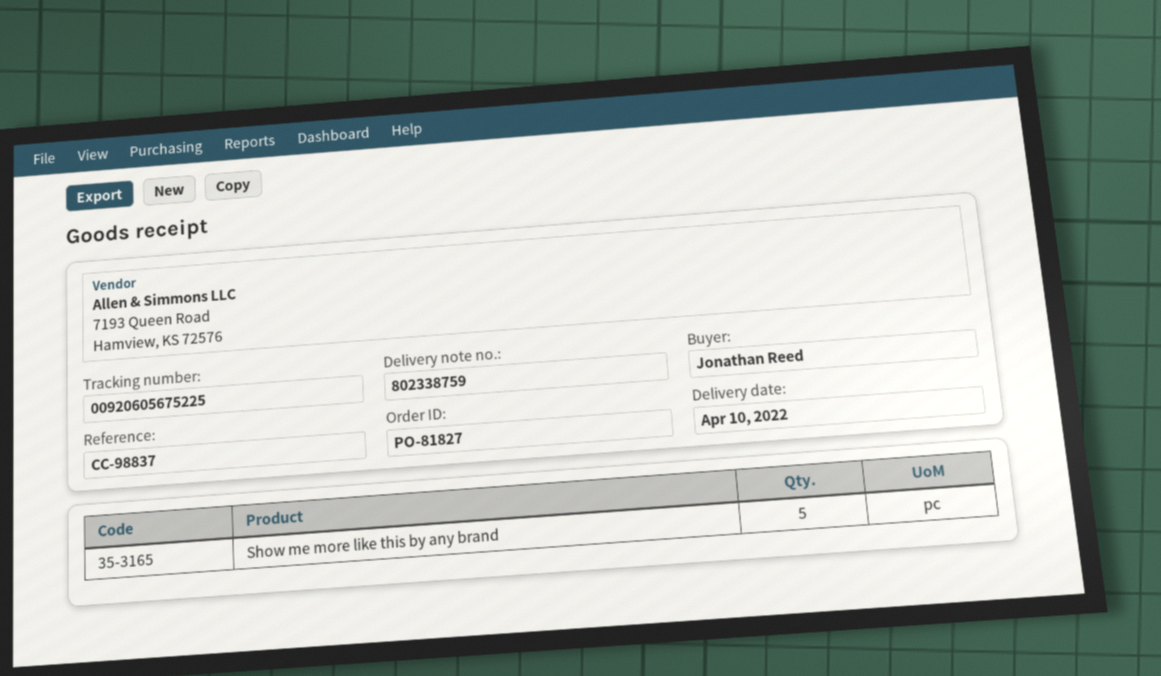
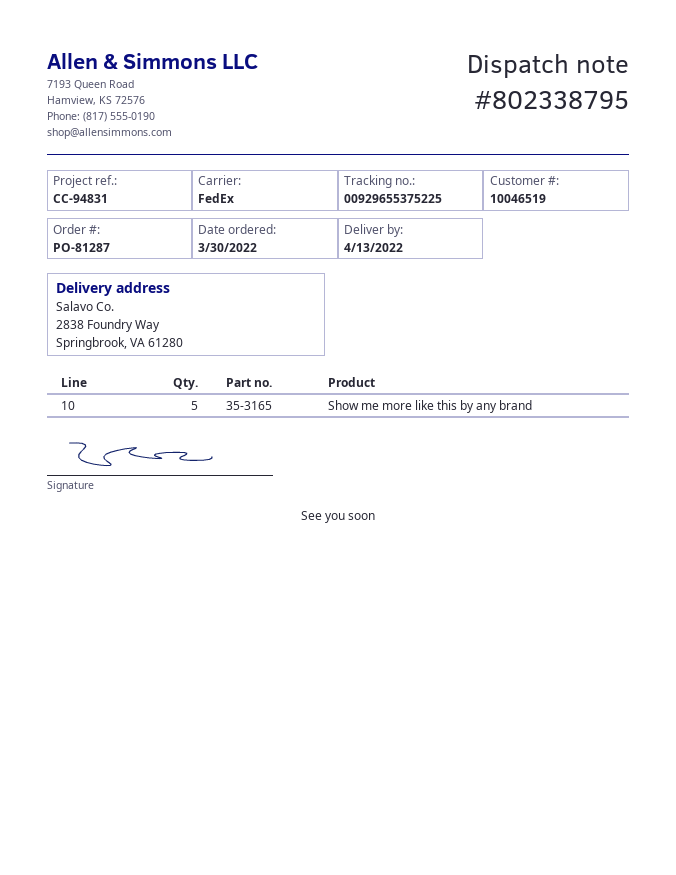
order number: PO-81827 -> PO-81287
delivery note number: 802338759 -> 802338795
delivery date: 2022-04-10 -> 2022-04-13
reference: CC-98837 -> CC-94831
tracking number: 00920605675225 -> 00929655375225

